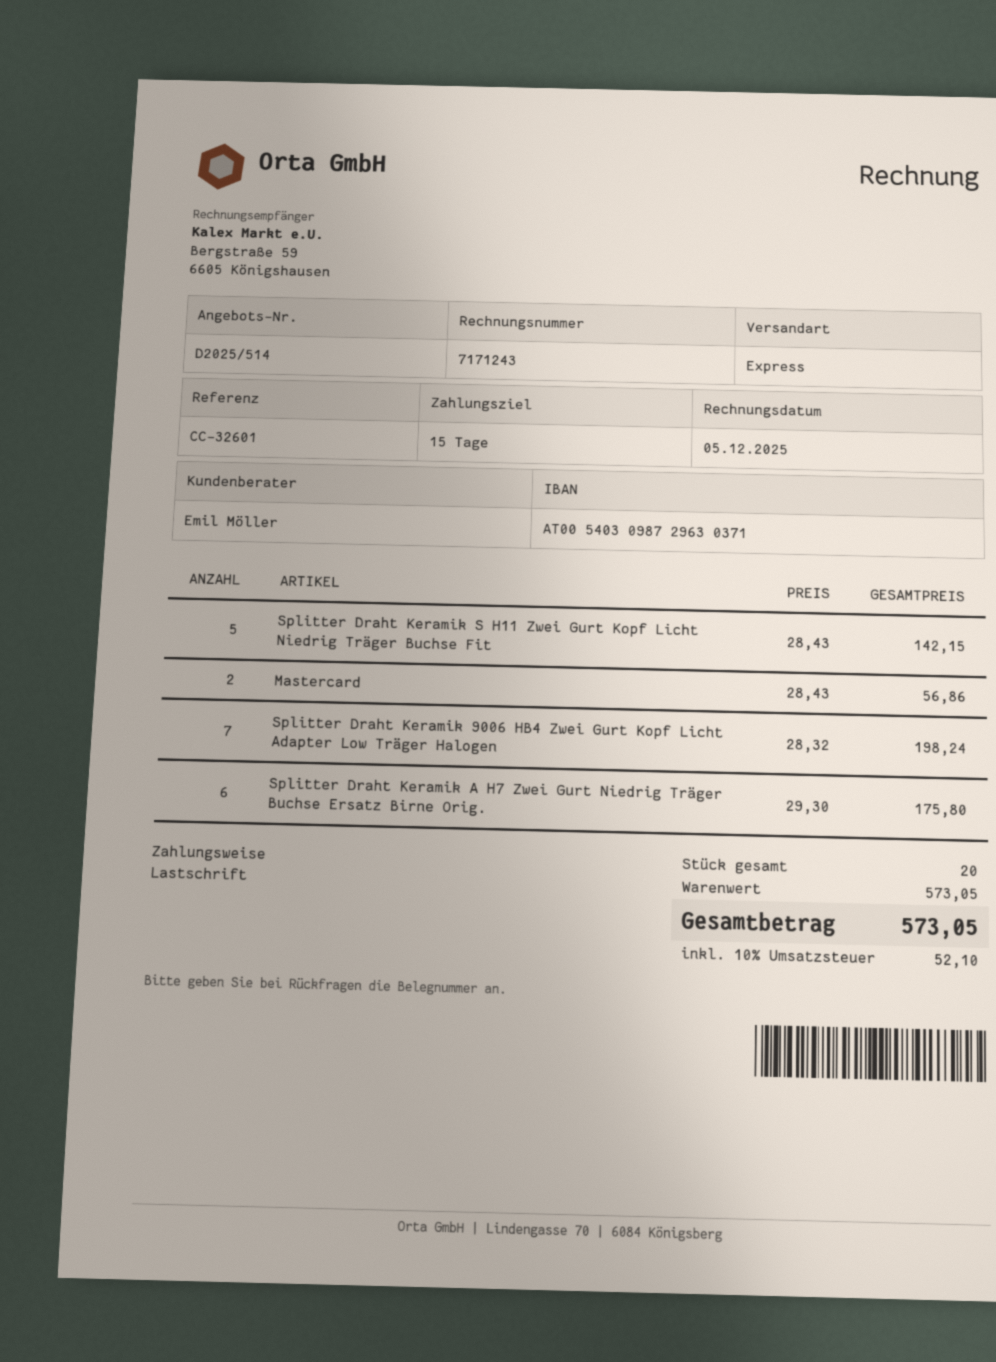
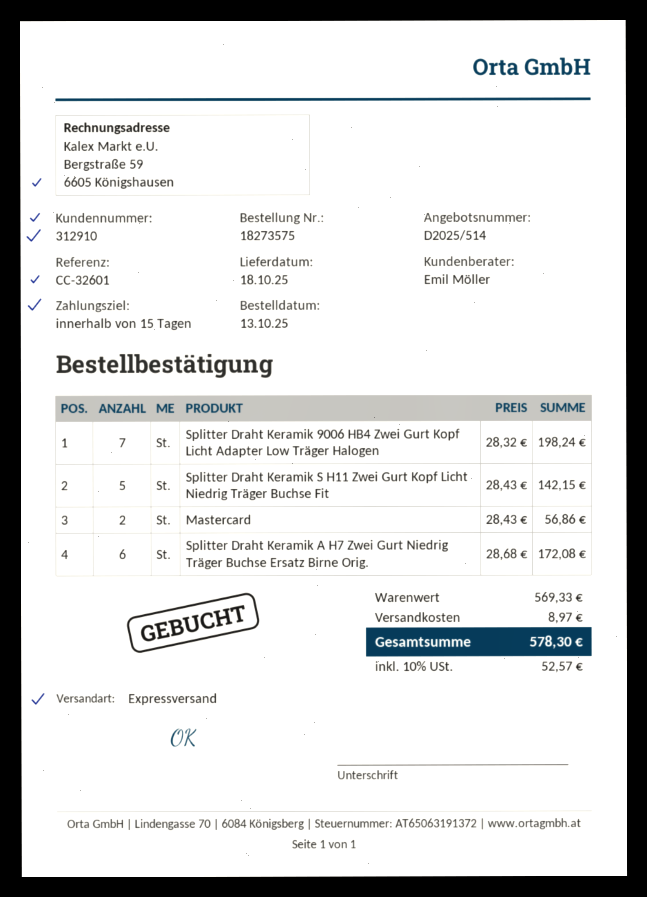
Splitter Draht Keramik A H7 Zwei Gurt Niedrig Träger Buchse Ersatz Birne Orig.: 6 x 29.30 = 175.80 -> 6 x 28.68 = 172.08
subtotal: 573.05 -> 569.33
shipping: none -> 8.97
tax: 10% = 52.10 -> 10% = 52.57
total: 573.05 -> 578.30

